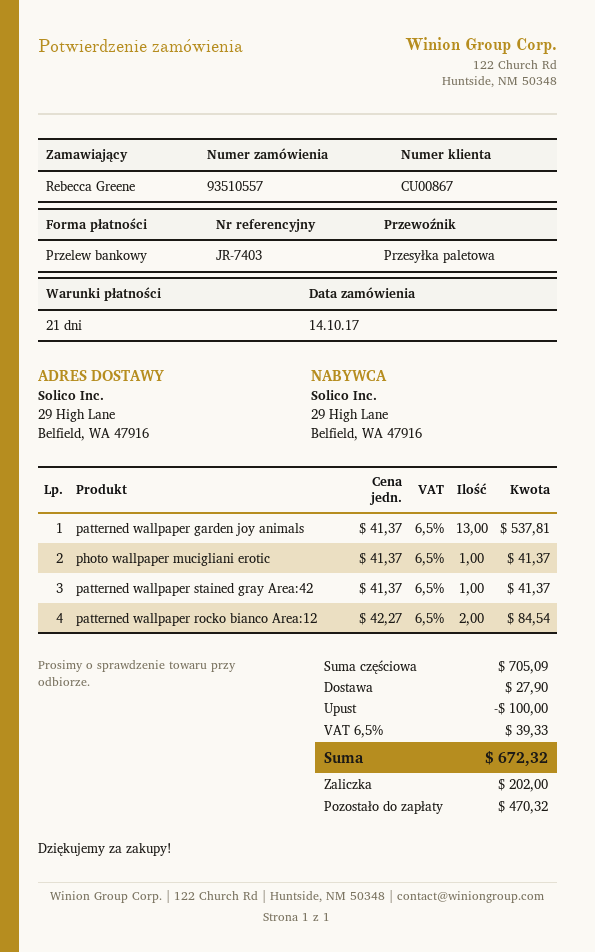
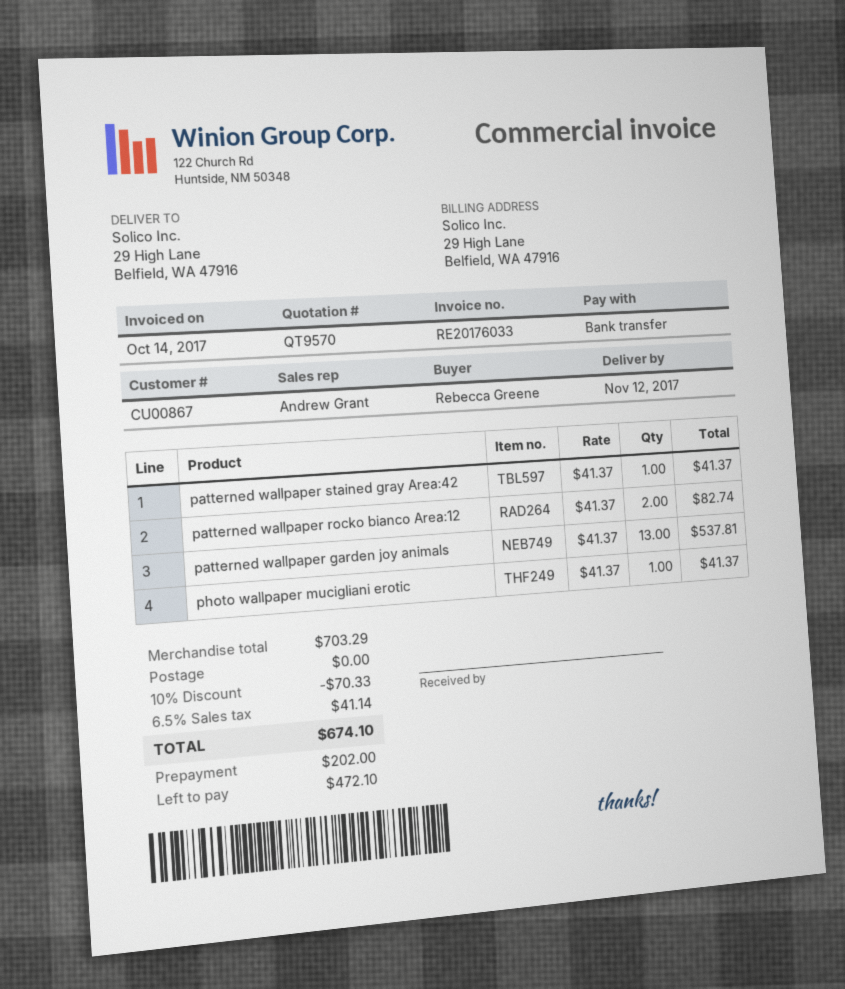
patterned wallpaper rocko bianco Area:12: 2 x 42.27 = 84.54 -> 2 x 41.37 = 82.74
subtotal: 705.09 -> 703.29
discount: 100.00 -> 70.33
shipping: 27.90 -> 0.00
tax: 6.5% = 39.33 -> 6.5% = 41.14
total: 672.32 -> 674.10
balance: 470.32 -> 472.10

